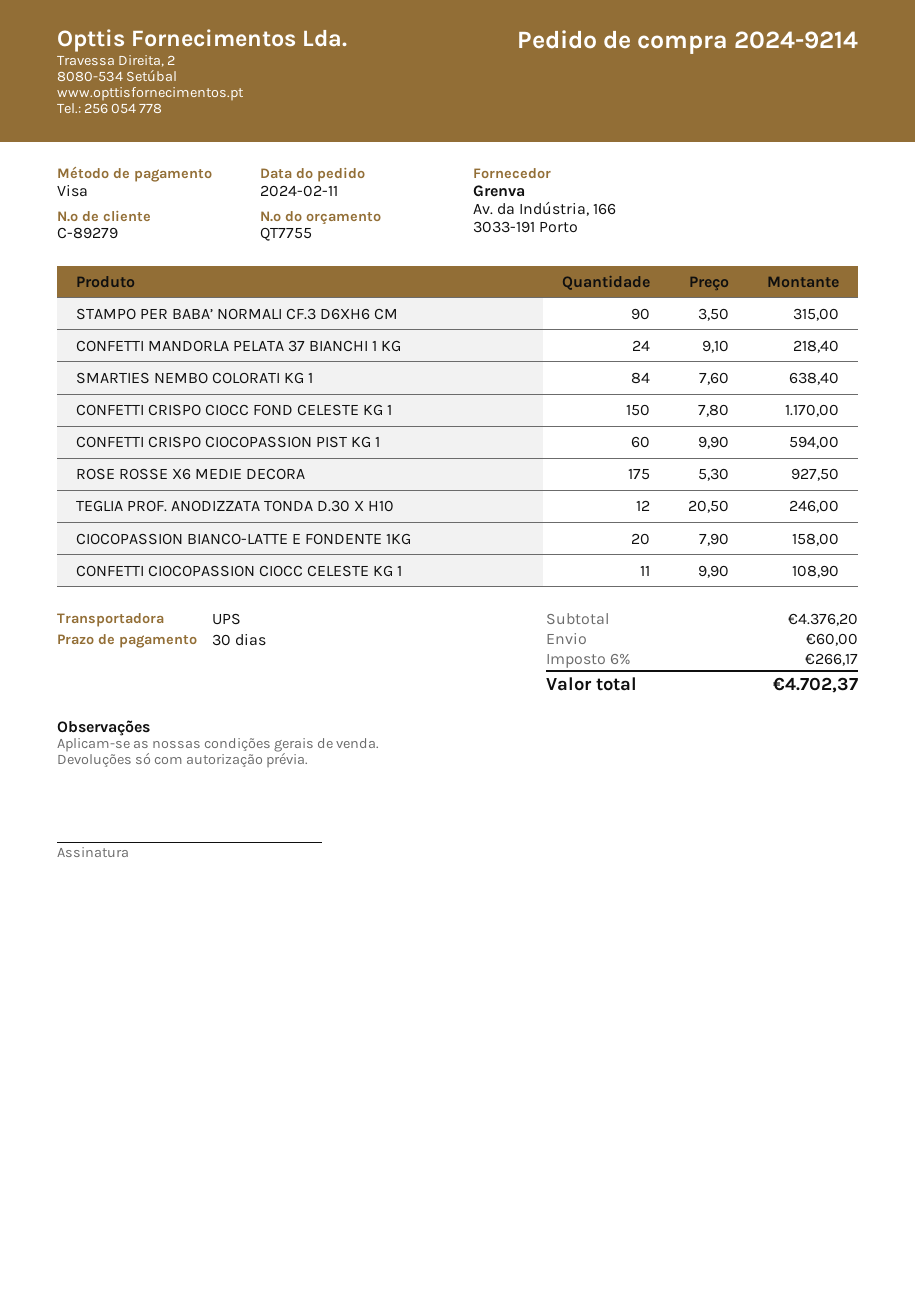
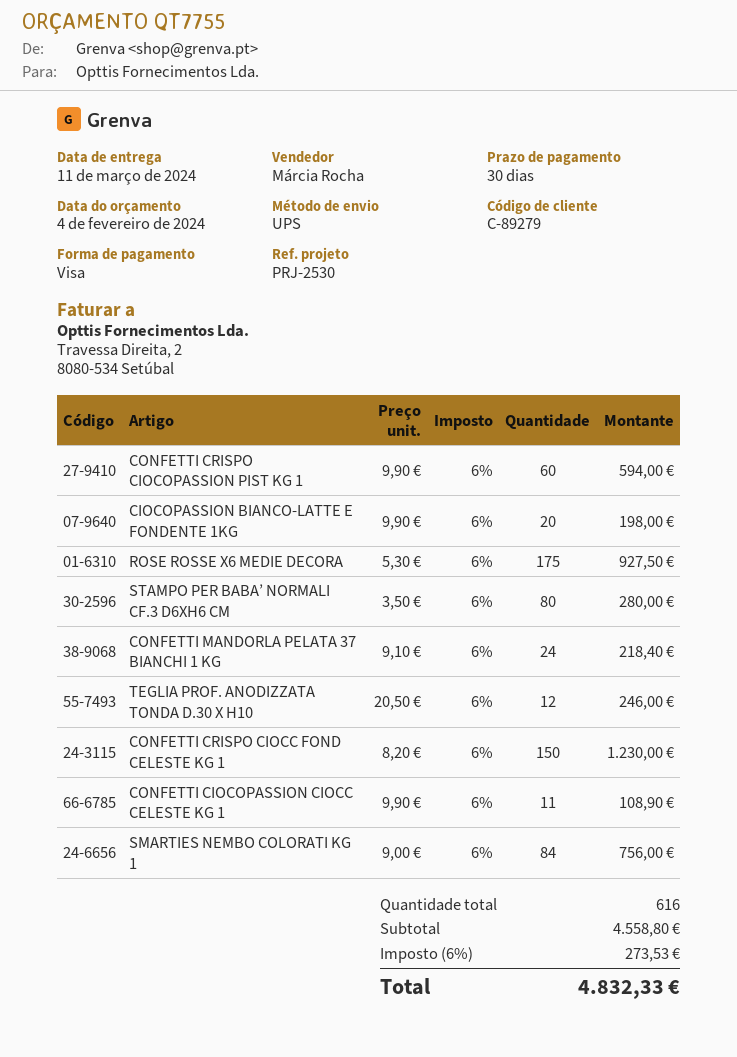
STAMPO PER BABA’ NORMALI CF.3 D6XH6 CM: 90 x 3.50 = 315.00 -> 80 x 3.50 = 280.00
SMARTIES NEMBO COLORATI KG 1: 84 x 7.60 = 638.40 -> 84 x 9.00 = 756.00
CONFETTI CRISPO CIOCC FOND CELESTE KG 1: 150 x 7.80 = 1170.00 -> 150 x 8.20 = 1230.00
CIOCOPASSION BIANCO-LATTE E FONDENTE 1KG: 20 x 7.90 = 158.00 -> 20 x 9.90 = 198.00
subtotal: 4376.20 -> 4558.80
shipping: 60.00 -> none
tax: 6% = 266.17 -> 6% = 273.53
total: 4702.37 -> 4832.33

